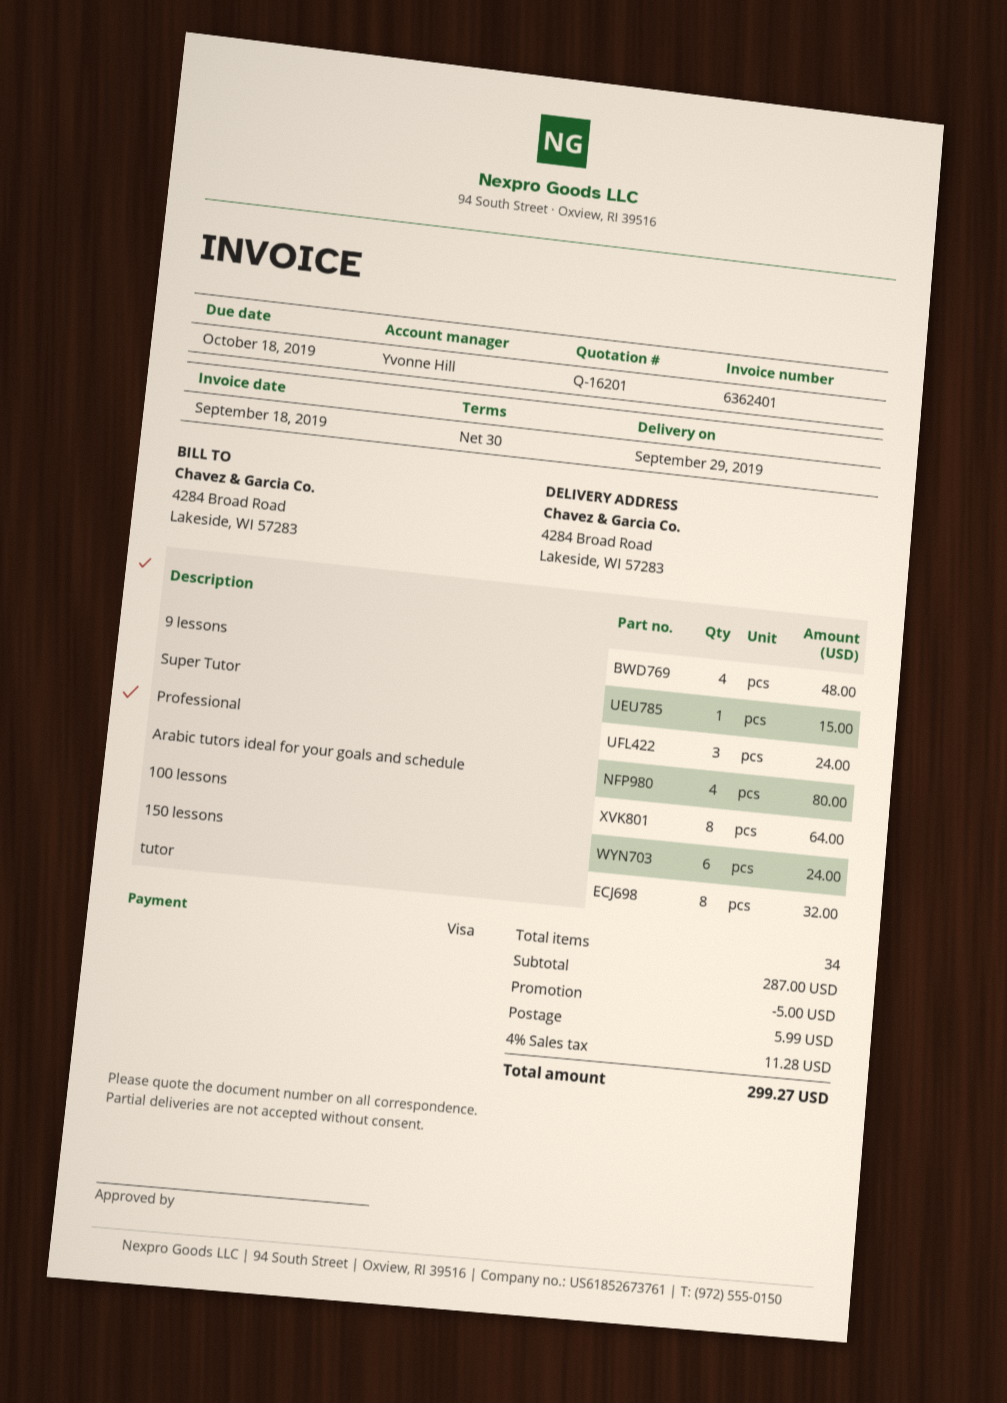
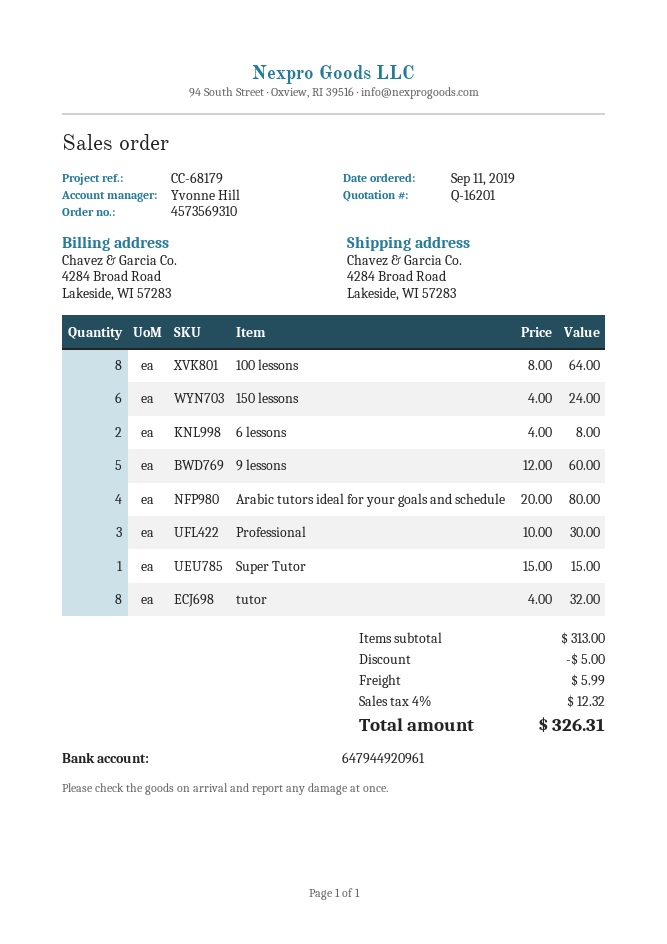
9 lessons: 4 for 48.00 -> 5 for 60.00
Professional: 3 for 24.00 -> 3 for 30.00
6 lessons: none -> 2 for 8.00
subtotal: 287.00 -> 313.00
tax: 4% = 11.28 -> 4% = 12.32
total: 299.27 -> 326.31

